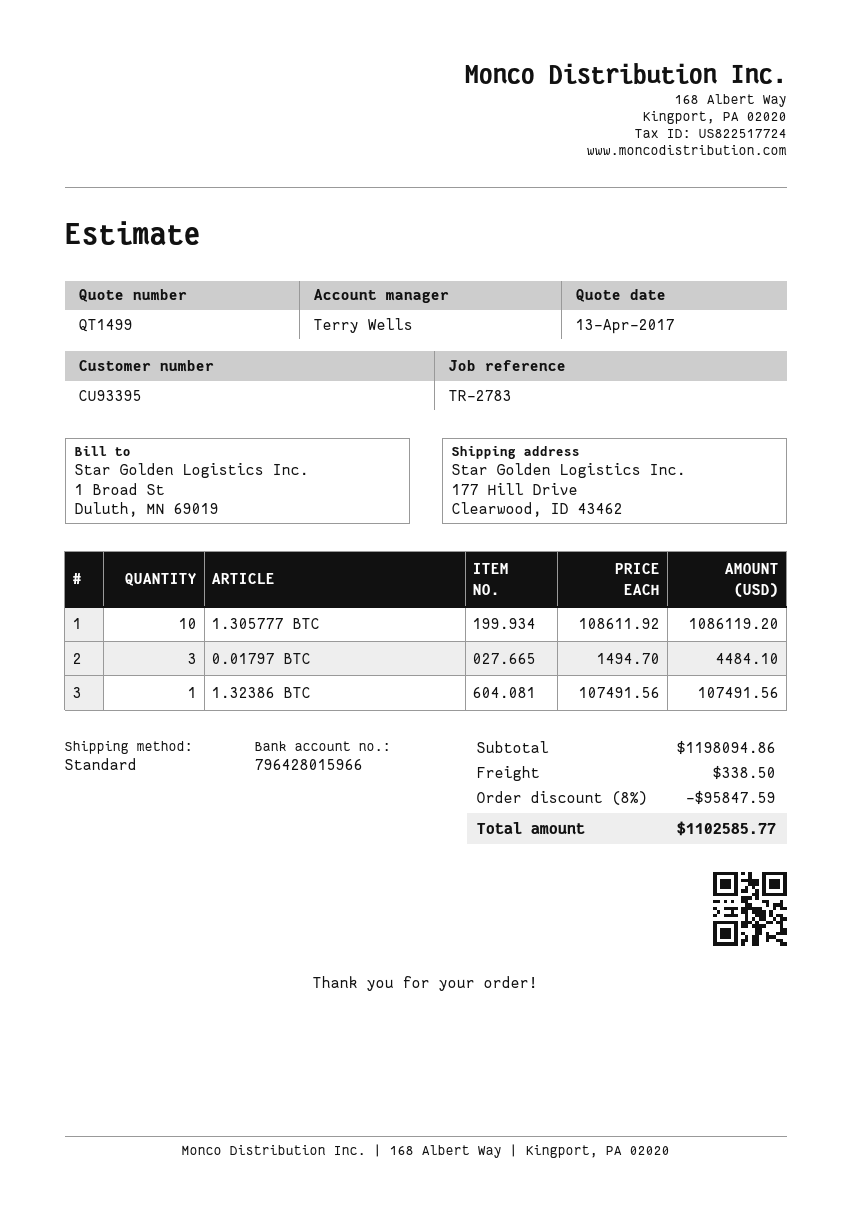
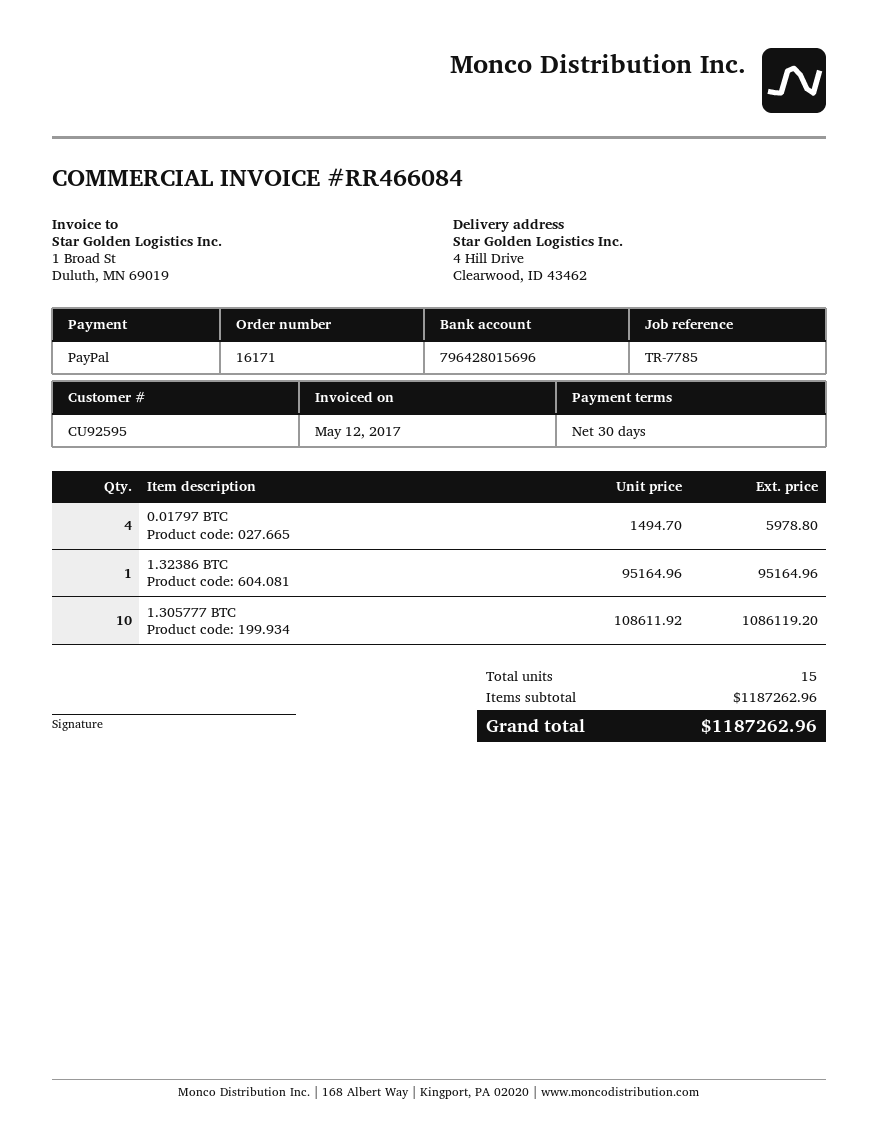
customer number: CU93395 -> CU92595
reference: TR-2783 -> TR-7785
bank account: 796428015966 -> 796428015696
ship to: 177 Hill Drive, Clearwood, ID 43462 -> 4 Hill Drive, Clearwood, ID 43462
0.01797 BTC: 3 x 1494.70 = 4484.10 -> 4 x 1494.70 = 5978.80
1.32386 BTC: 1 x 107491.56 = 107491.56 -> 1 x 95164.96 = 95164.96
subtotal: 1198094.86 -> 1187262.96
discount: 8% = 95847.59 -> none
shipping: 338.50 -> none
total: 1102585.77 -> 1187262.96

